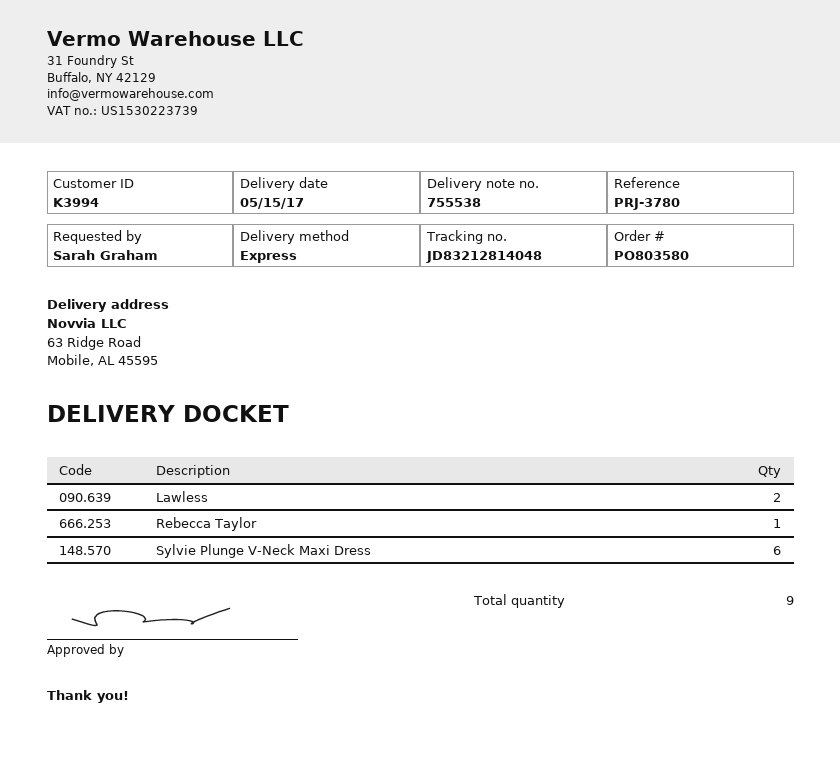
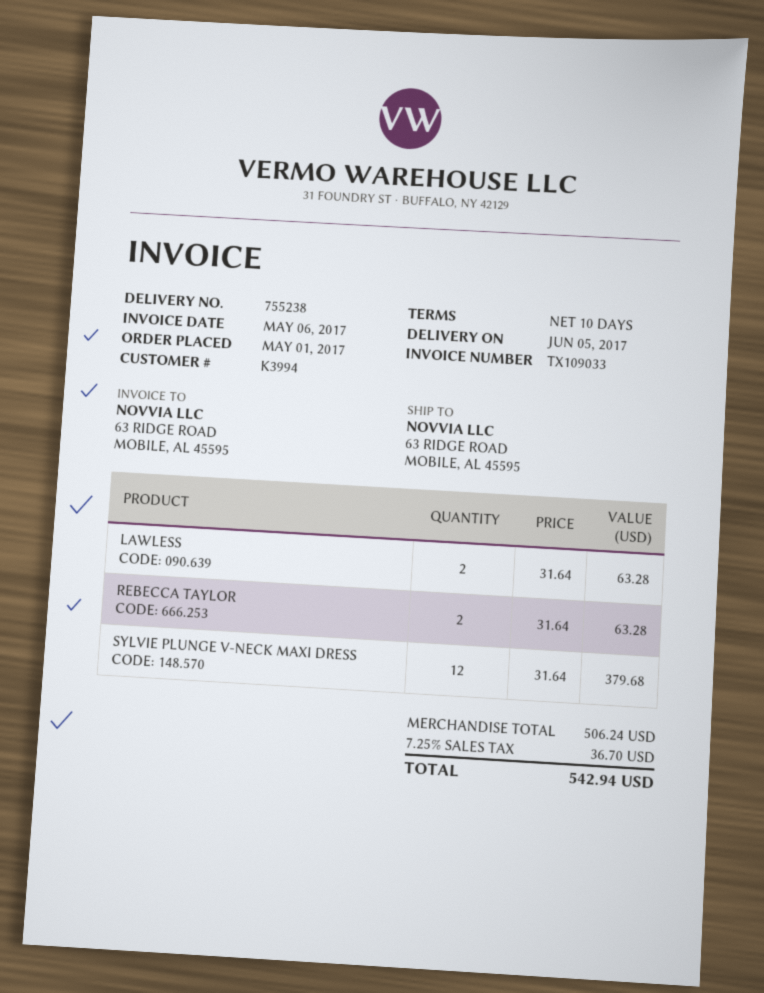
delivery note number: 755538 -> 755238
delivery date: 2017-05-15 -> 2017-06-05
Rebecca Taylor: 1 -> 2
Sylvie Plunge V-Neck Maxi Dress: 6 -> 12

